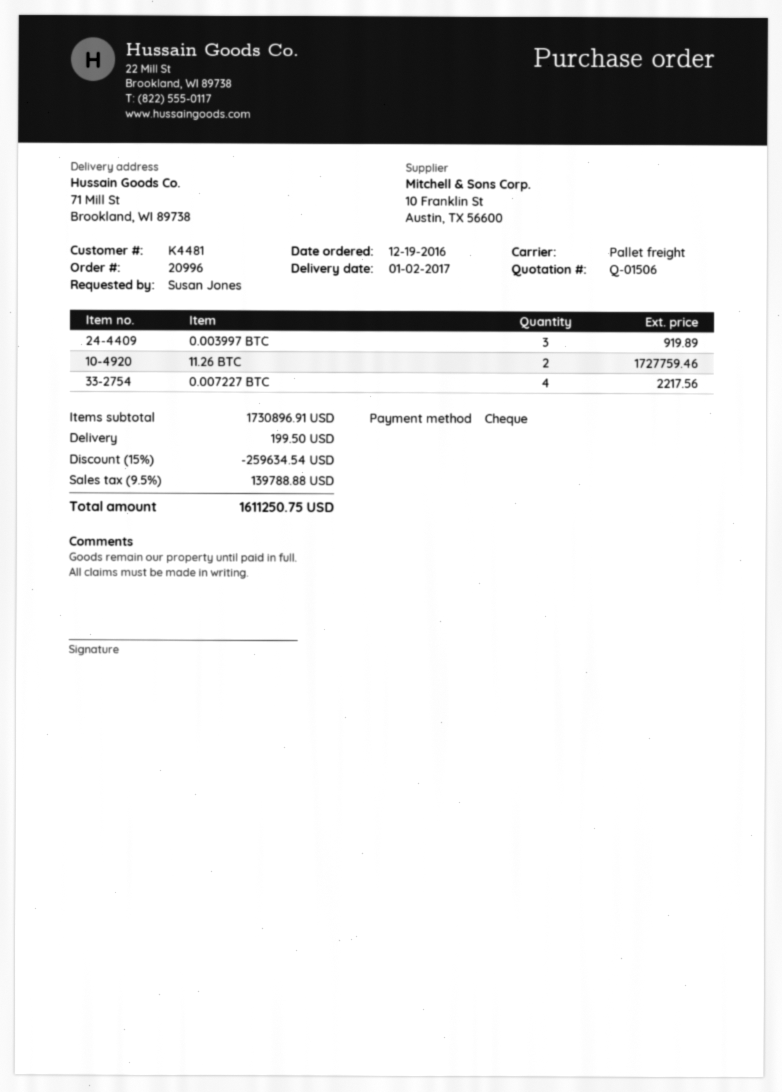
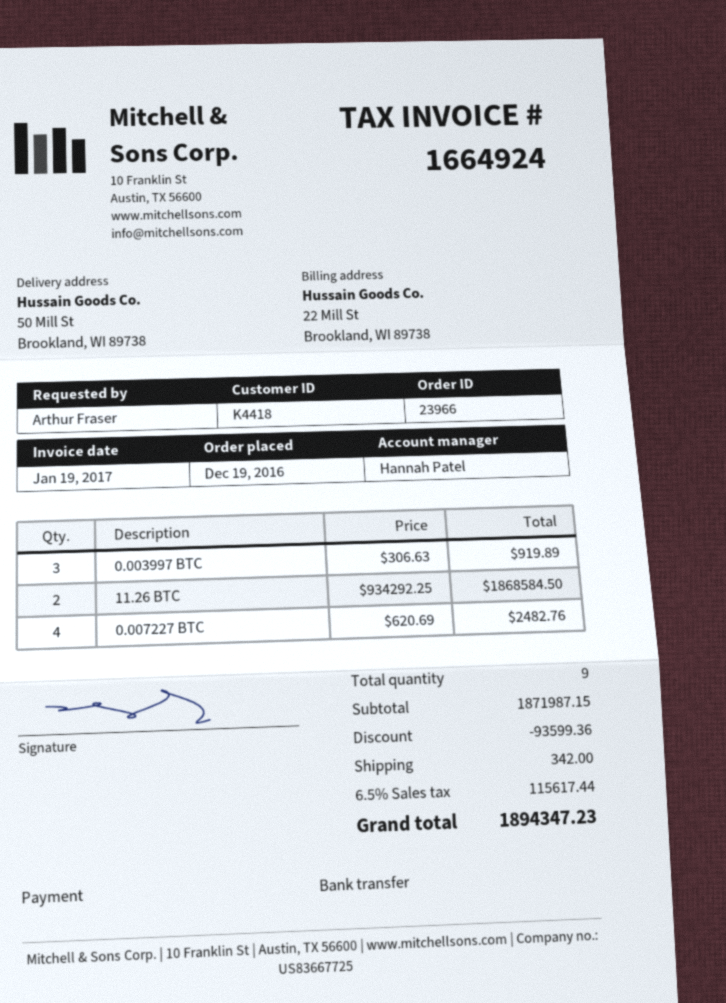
order number: 20996 -> 23966
customer number: K4481 -> K4418
ordered by: Susan Jones -> Arthur Fraser
payment method: cheque -> bank transfer
ship to: 71 Mill St, Brookland, WI 89738 -> 50 Mill St, Brookland, WI 89738
11.26 BTC: 2 for 1727759.46 -> 2 for 1868584.50
0.007227 BTC: 4 for 2217.56 -> 4 for 2482.76
subtotal: 1730896.91 -> 1871987.15
discount: 259634.54 -> 93599.36
shipping: 199.50 -> 342.00
tax: 9.5% = 139788.88 -> 6.5% = 115617.44
total: 1611250.75 -> 1894347.23

